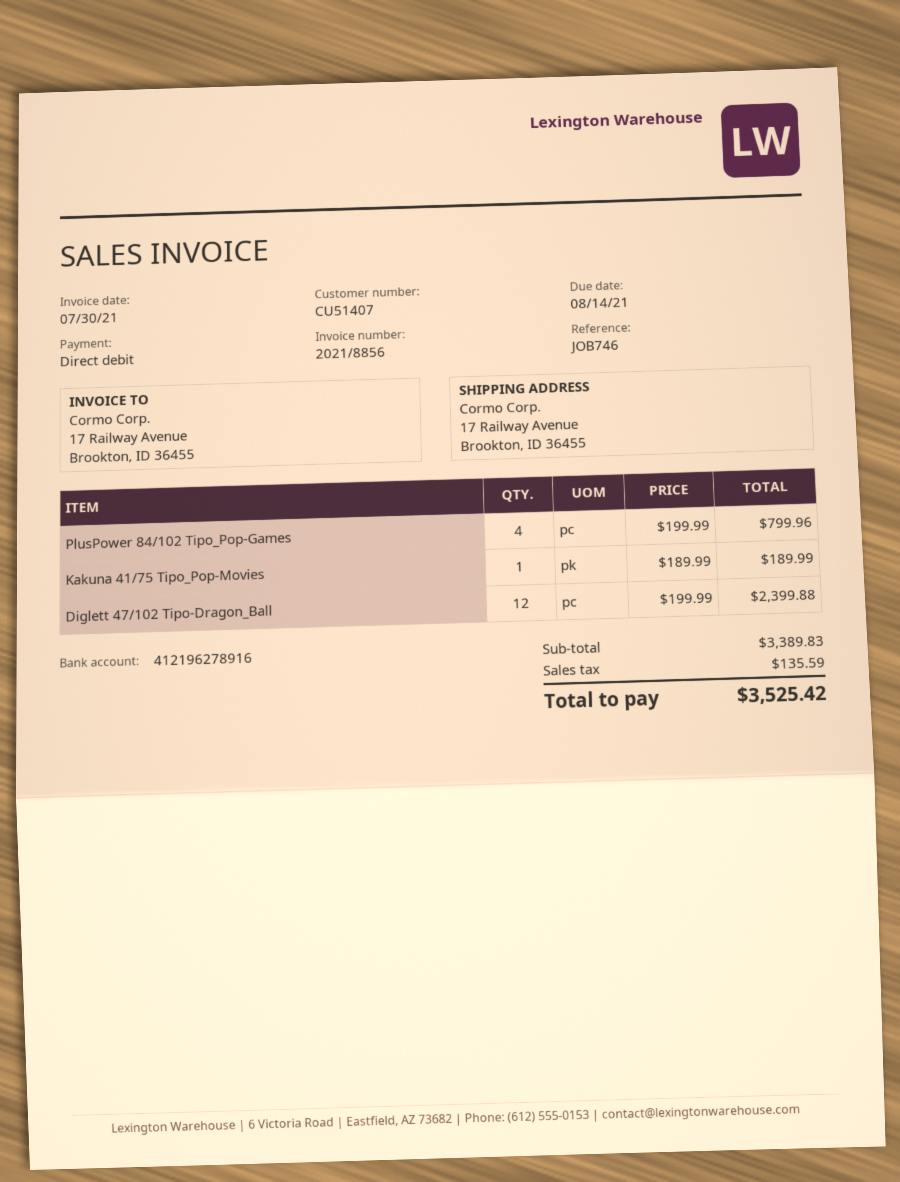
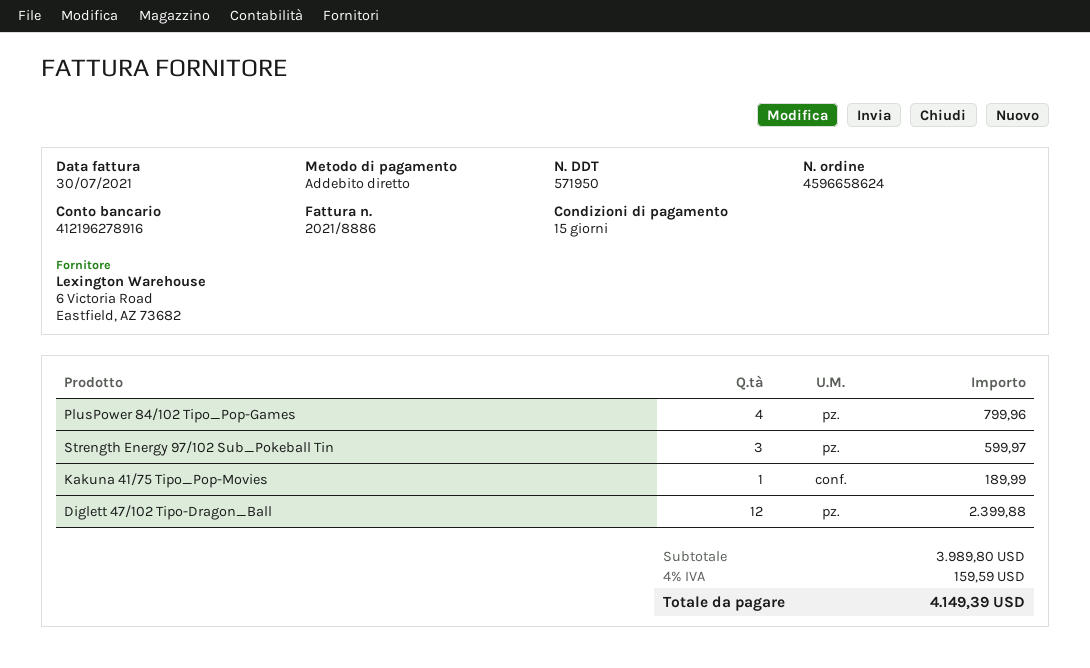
invoice number: 2021/8856 -> 2021/8886
Strength Energy 97/102 Sub_Pokeball Tin: none -> 3 for 599.97
subtotal: 3389.83 -> 3989.80
tax: 135.59 -> 159.59
total: 3525.42 -> 4149.39

